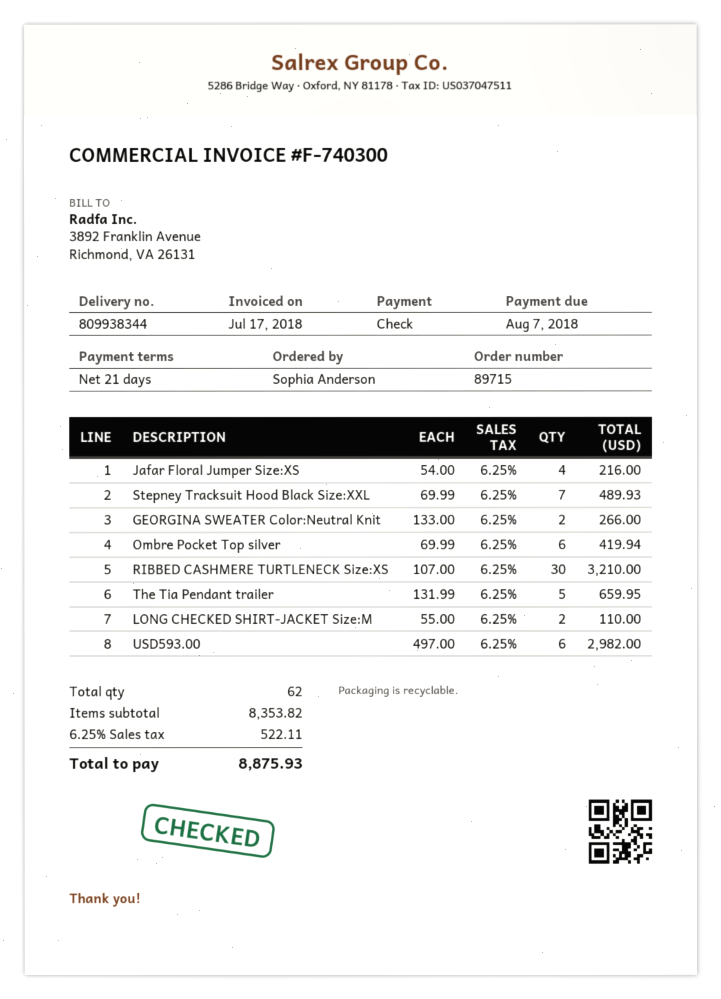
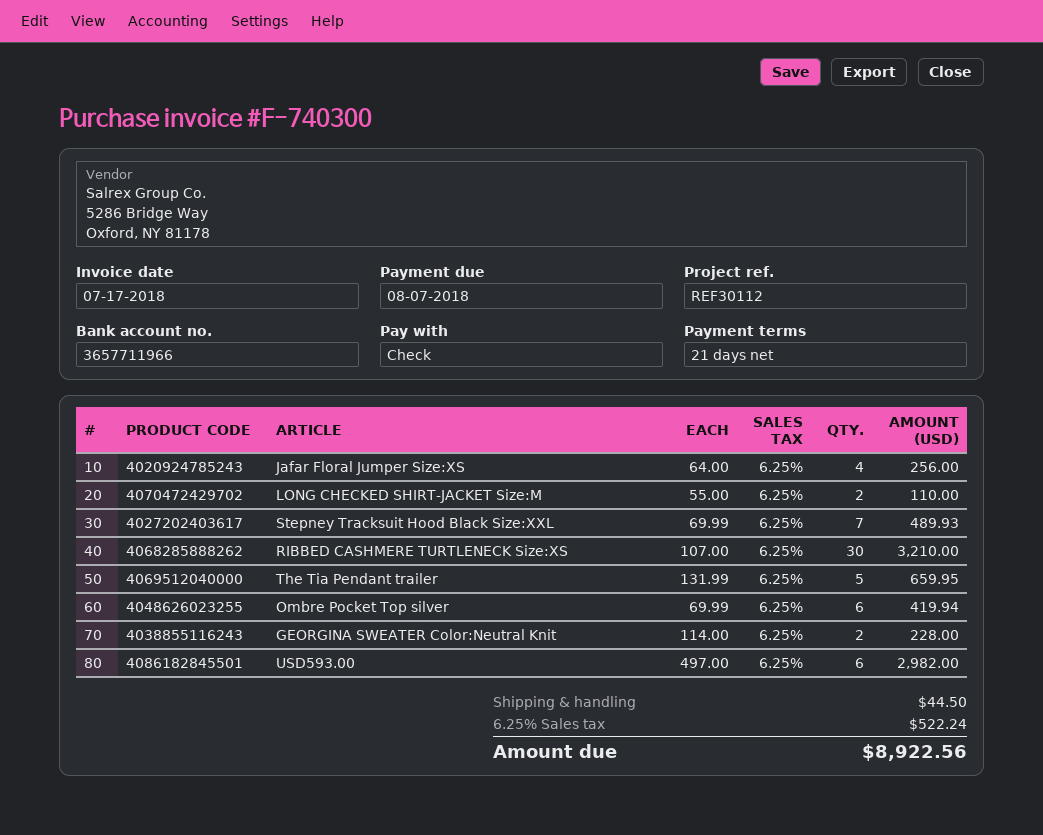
Jafar Floral Jumper Size:XS: 4 x 54.00 = 216.00 -> 4 x 64.00 = 256.00
GEORGINA SWEATER Color:Neutral Knit: 2 x 133.00 = 266.00 -> 2 x 114.00 = 228.00
shipping: none -> 44.50
tax: 6.25% = 522.11 -> 6.25% = 522.24
total: 8875.93 -> 8922.56

